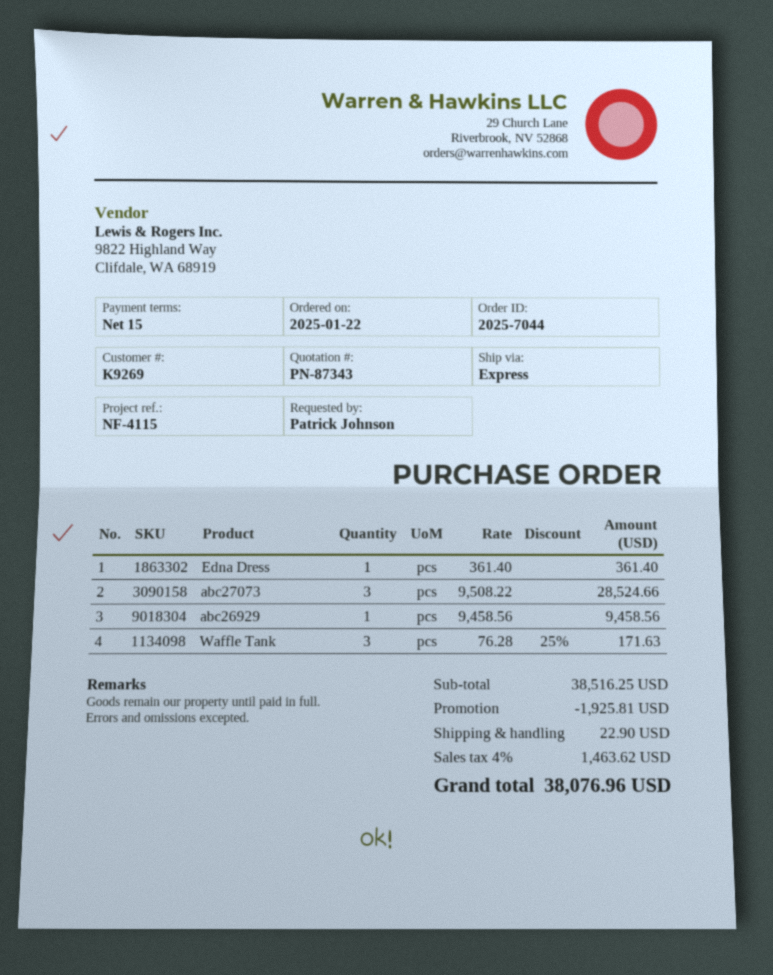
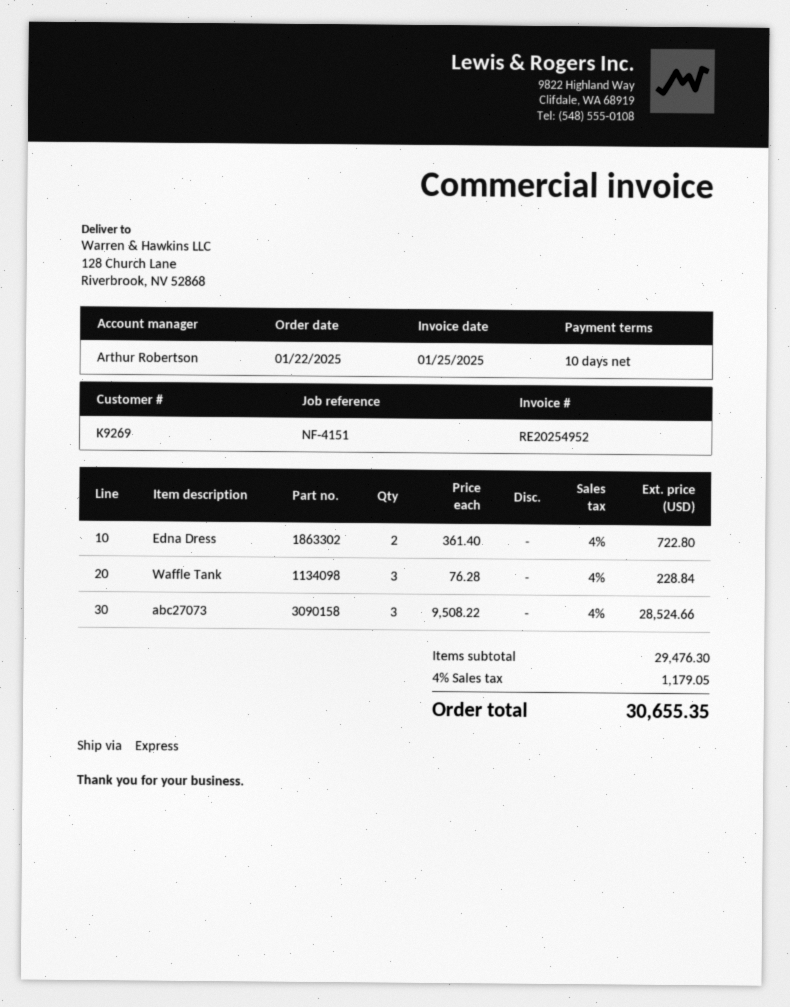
payment terms: 15 days -> 10 days
reference: NF-4115 -> NF-4151
Edna Dress: 1 x 361.40 = 361.40 -> 2 x 361.40 = 722.80
abc26929: 1 x 9458.56 = 9458.56 -> none
Waffle Tank: 3 x 76.28 - 25% = 171.63 -> 3 x 76.28 = 228.84
subtotal: 38516.25 -> 29476.30
discount: 1925.81 -> none
shipping: 22.90 -> none
tax: 4% = 1463.62 -> 4% = 1179.05
total: 38076.96 -> 30655.35

